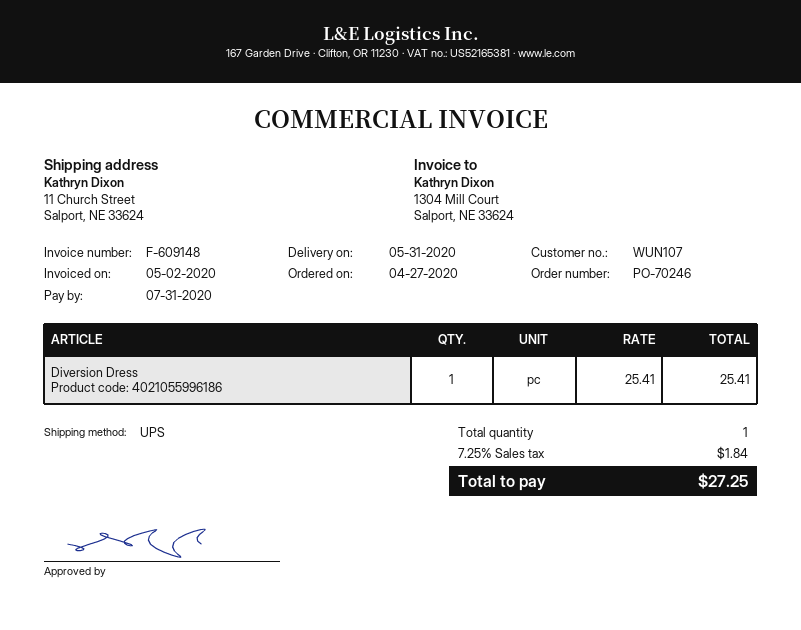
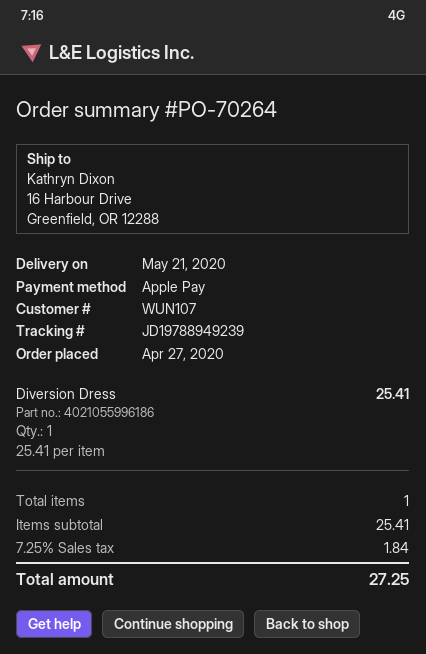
order number: PO-70246 -> PO-70264
delivery date: 2020-05-31 -> 2020-05-21
ship to: 11 Church Street, Salport, NE 33624 -> 16 Harbour Drive, Greenfield, OR 12288

